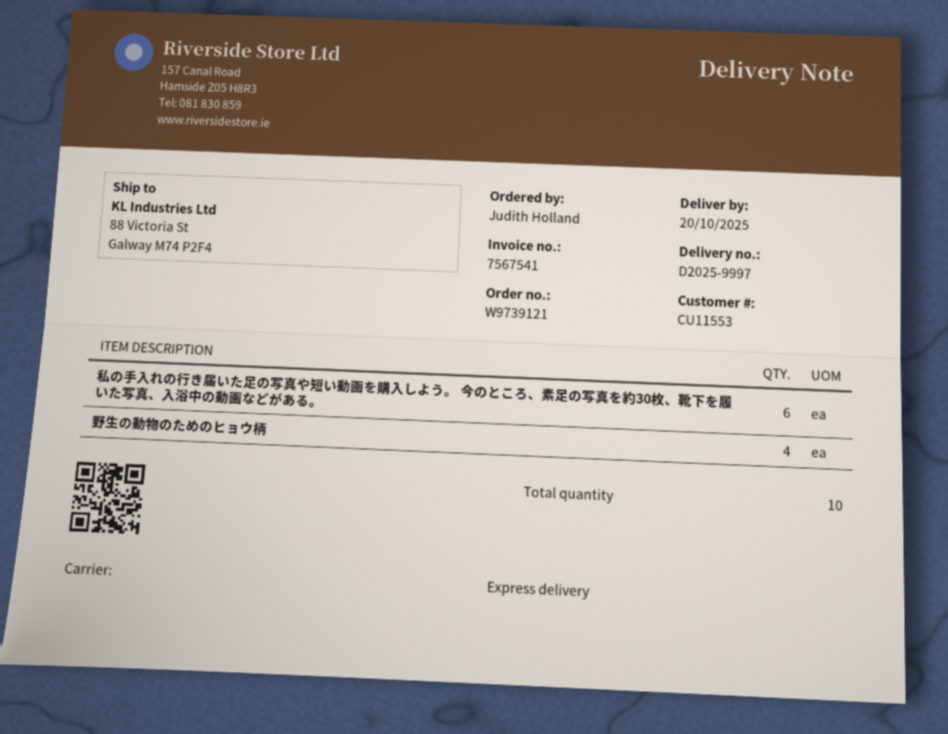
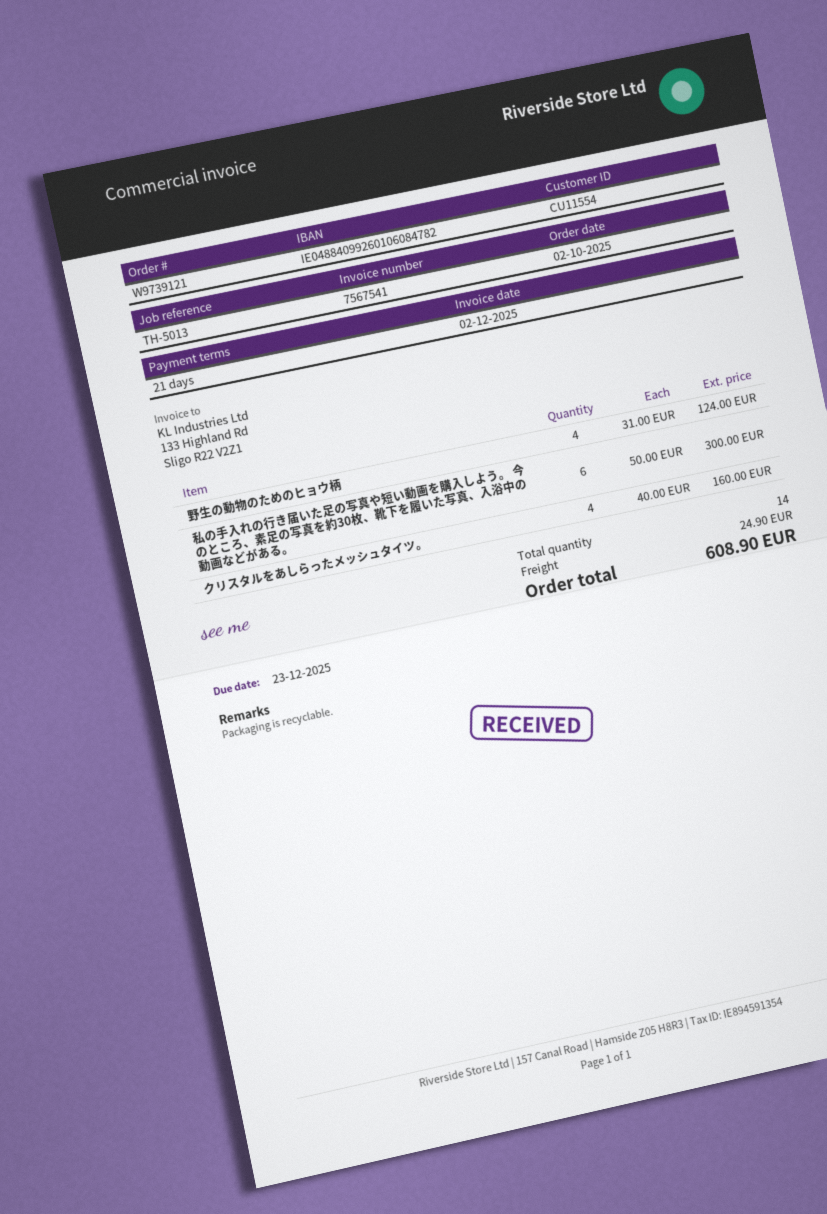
customer number: CU11553 -> CU11554
クリスタルをあしらったメッシュタイツ。: none -> 4
total quantity: 10 -> 14

